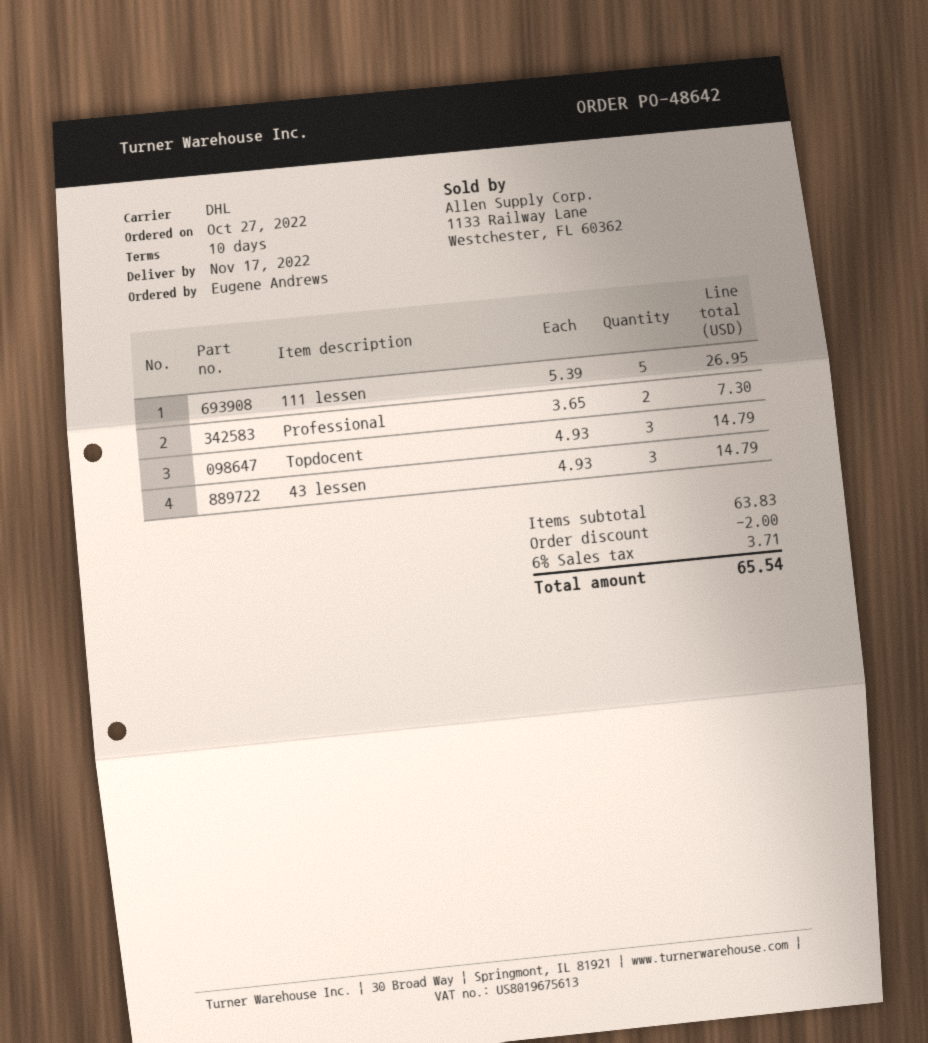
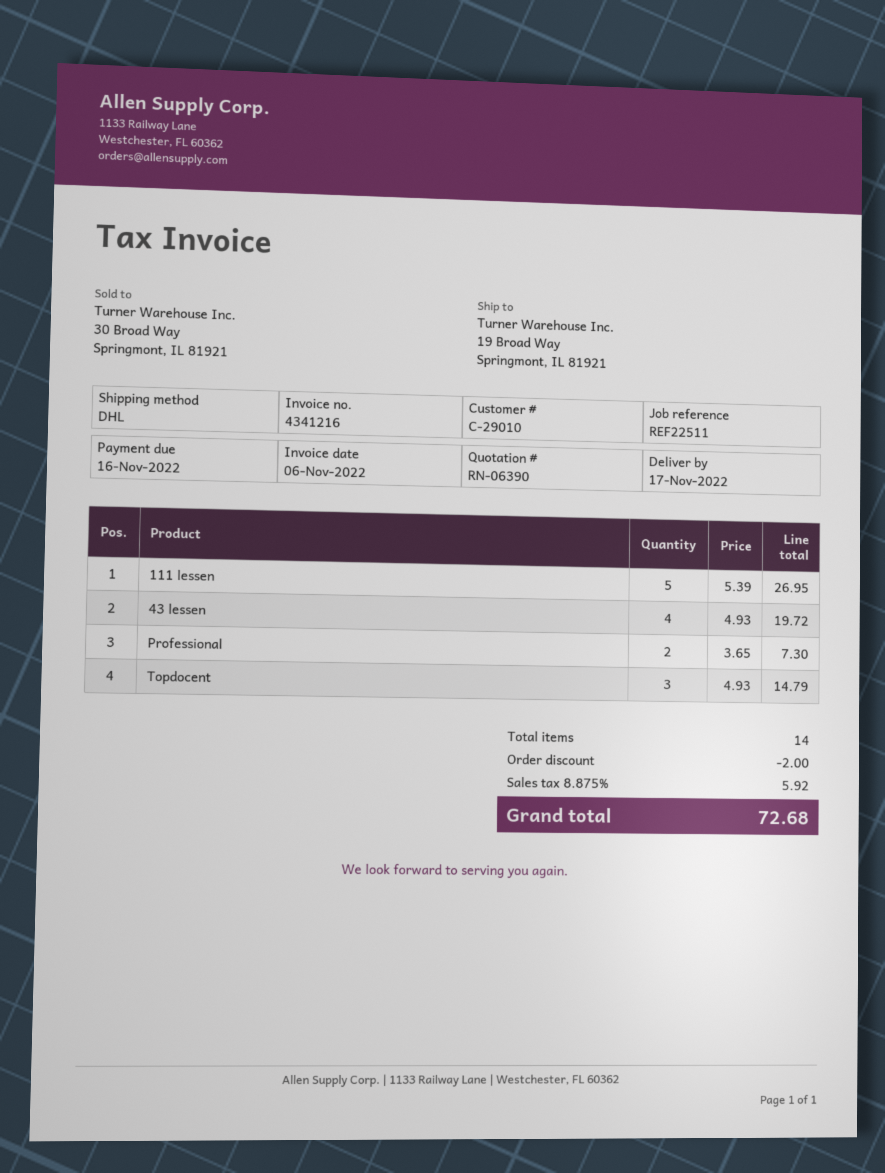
43 lessen: 3 x 4.93 = 14.79 -> 4 x 4.93 = 19.72
tax: 6% = 3.71 -> 8.875% = 5.92
total: 65.54 -> 72.68

